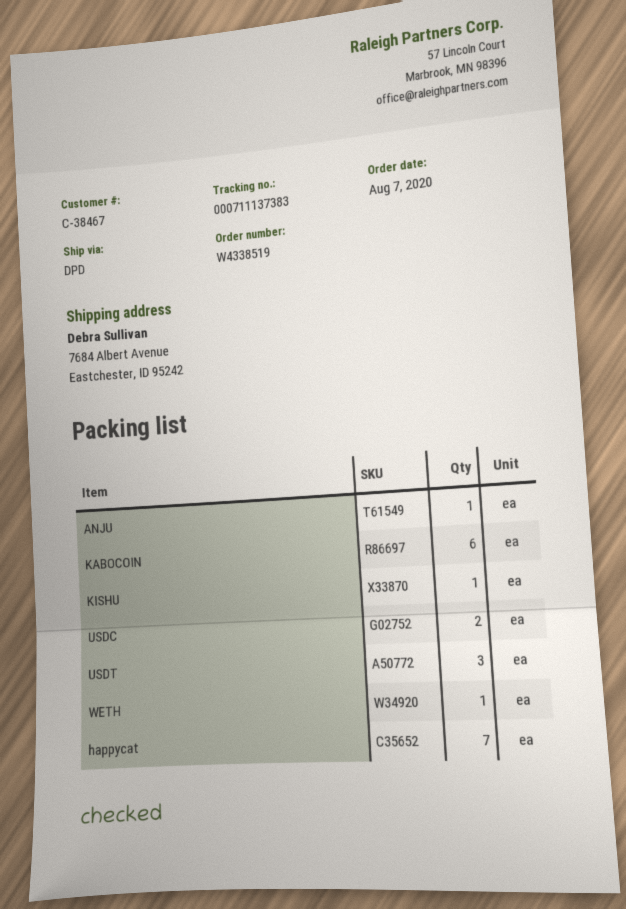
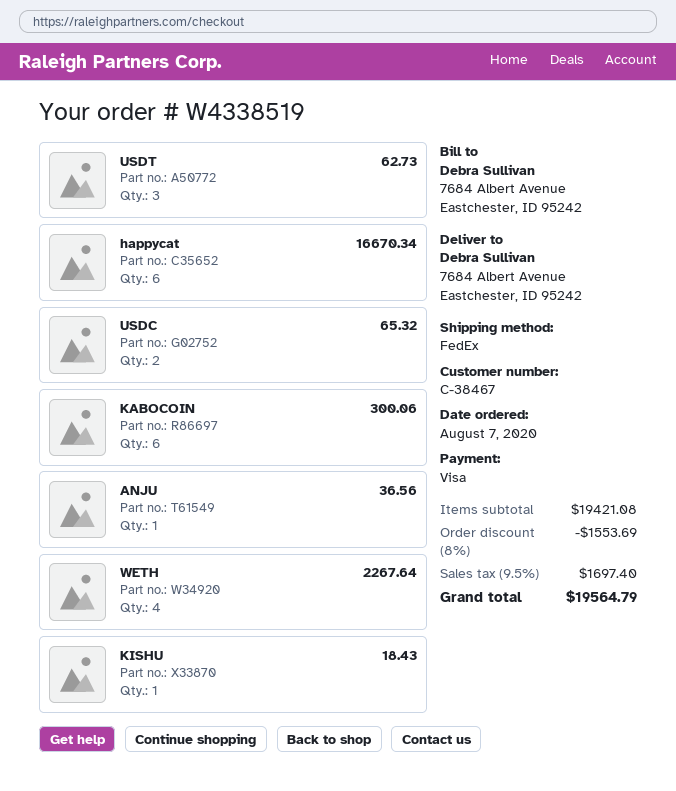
shipping method: DPD -> FedEx
WETH: 1 -> 4
happycat: 7 -> 6

